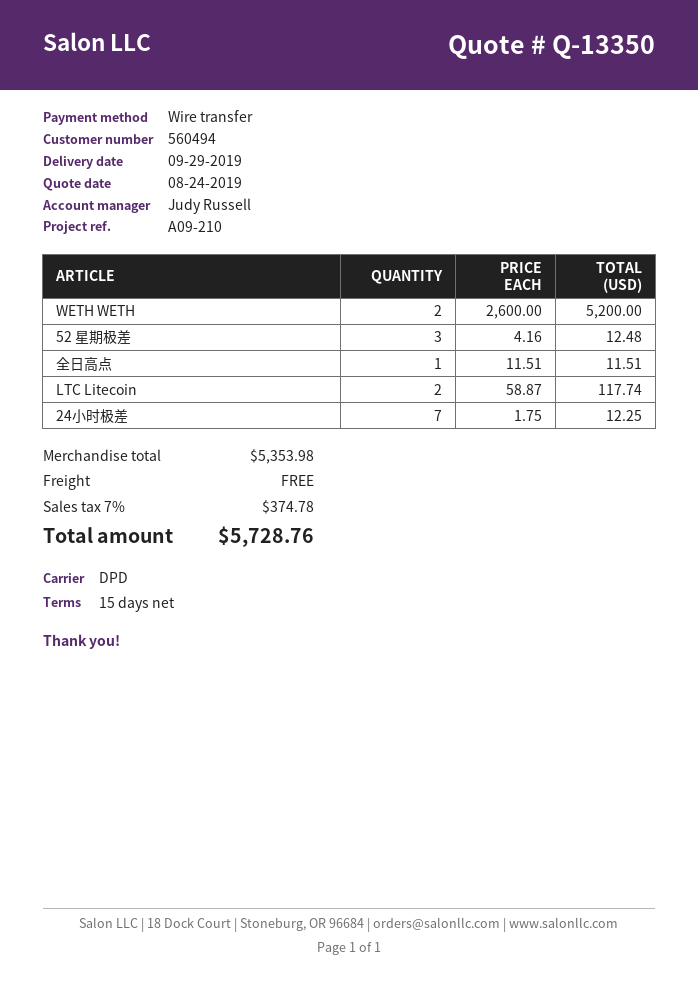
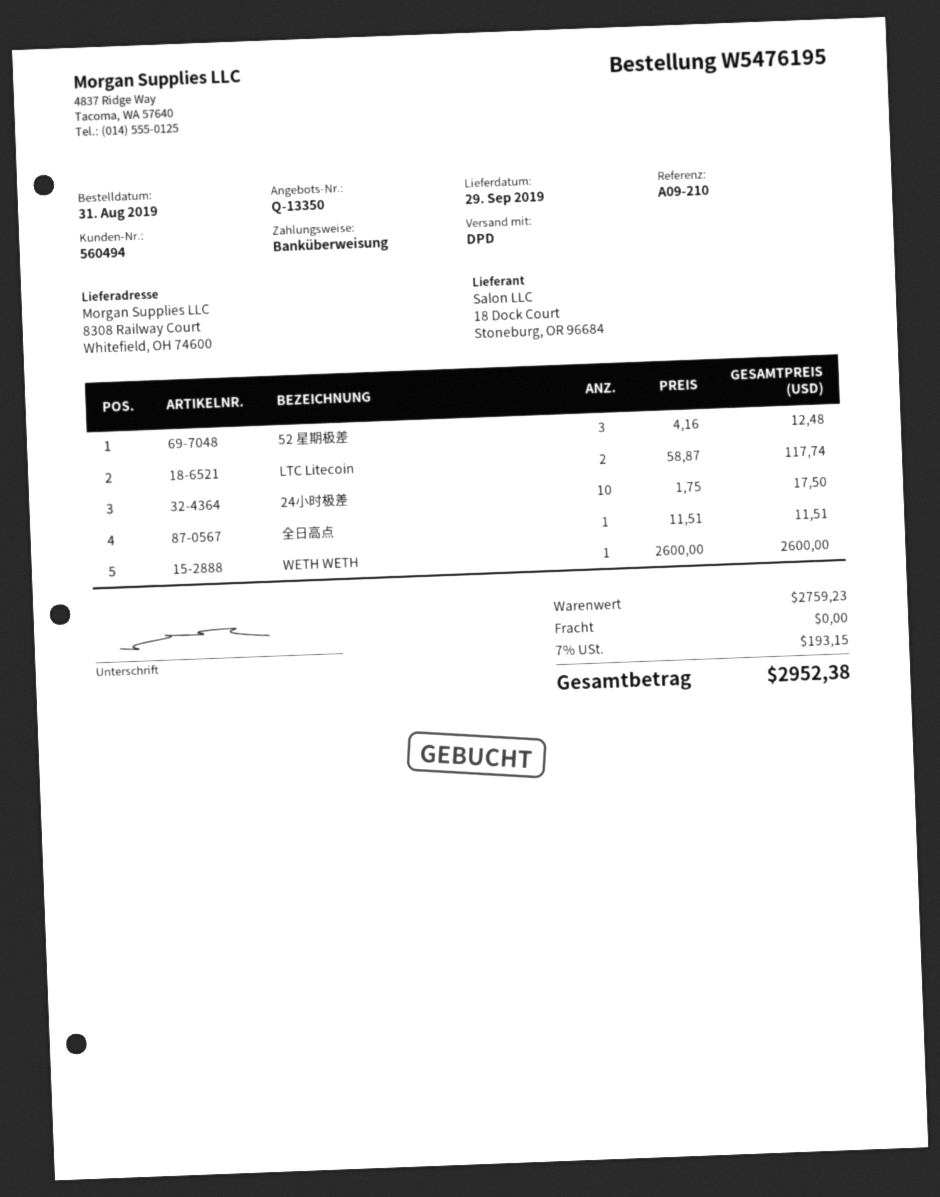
WETH WETH: 2 x 2600.00 = 5200.00 -> 1 x 2600.00 = 2600.00
24小时极差: 7 x 1.75 = 12.25 -> 10 x 1.75 = 17.50
subtotal: 5353.98 -> 2759.23
tax: 7% = 374.78 -> 7% = 193.15
total: 5728.76 -> 2952.38

